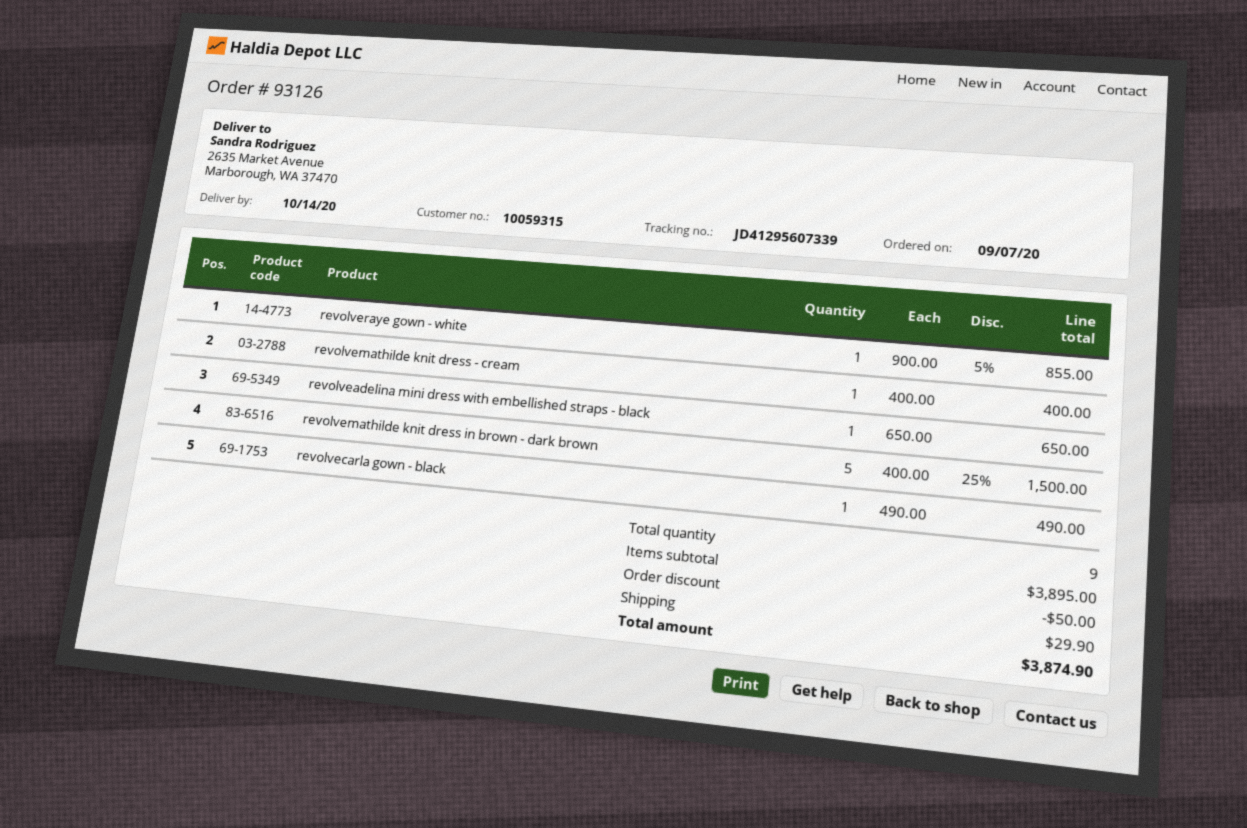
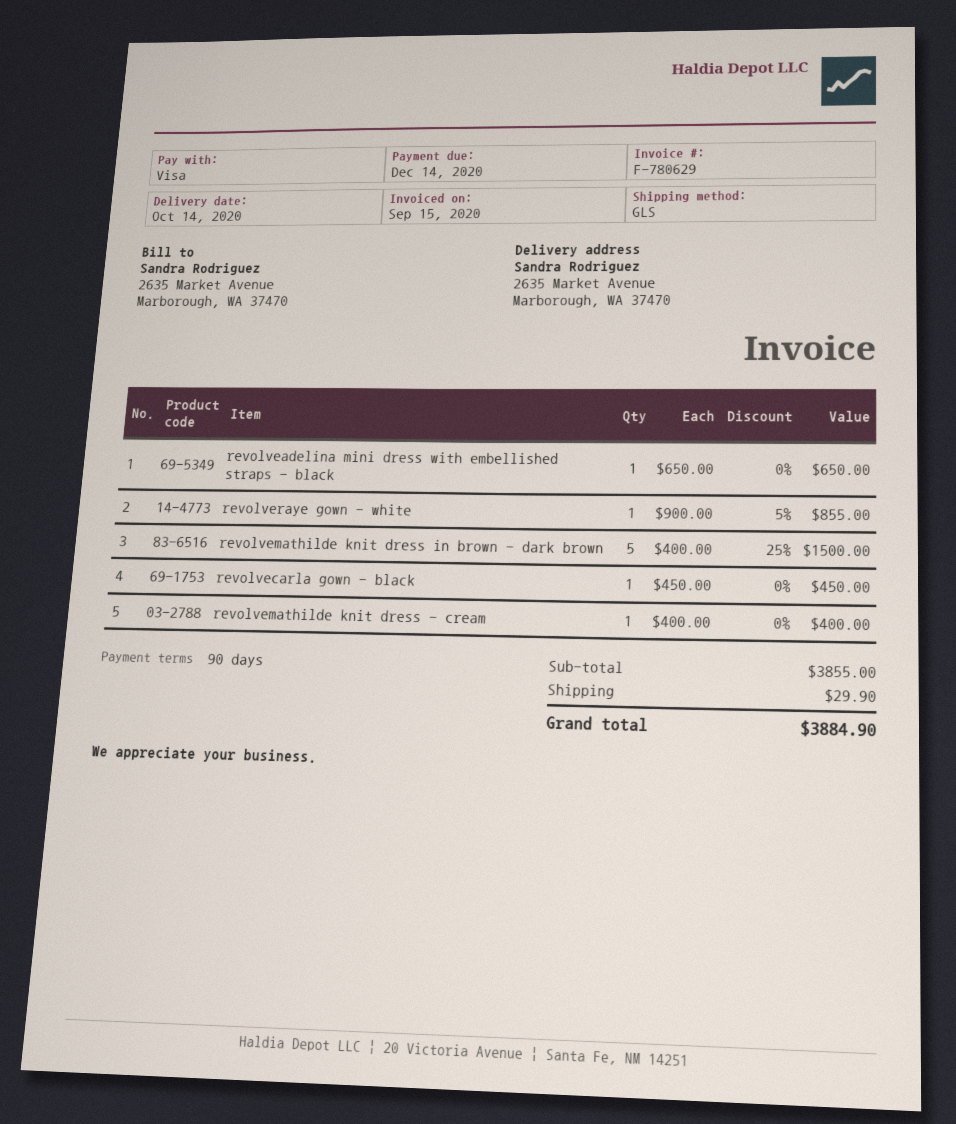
revolvecarla gown - black: 1 x 490.00 = 490.00 -> 1 x 450.00 = 450.00
subtotal: 3895.00 -> 3855.00
discount: 50.00 -> none
total: 3874.90 -> 3884.90

